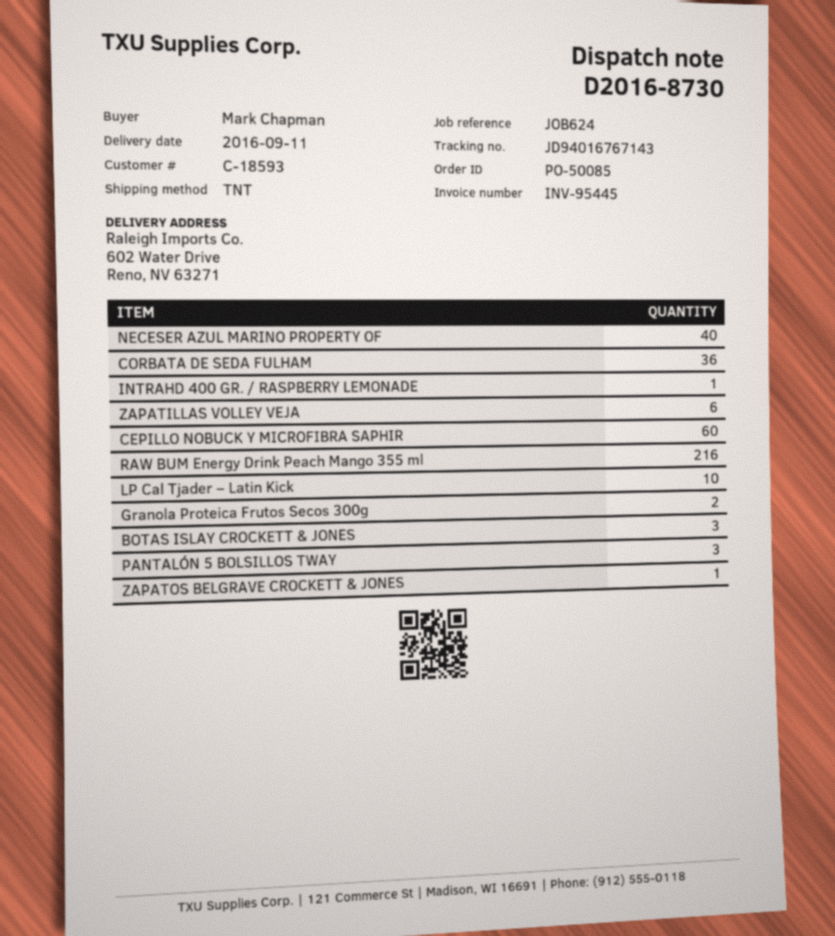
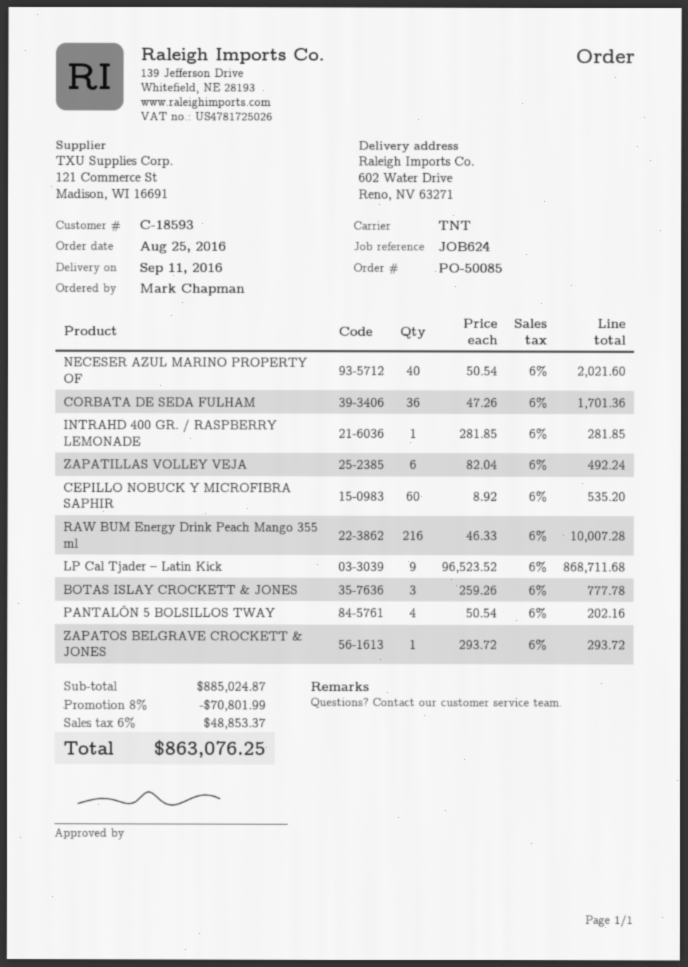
LP Cal Tjader – Latin Kick: 10 -> 9
Granola Proteica Frutos Secos 300g: 2 -> none
PANTALÓN 5 BOLSILLOS TWAY: 3 -> 4

